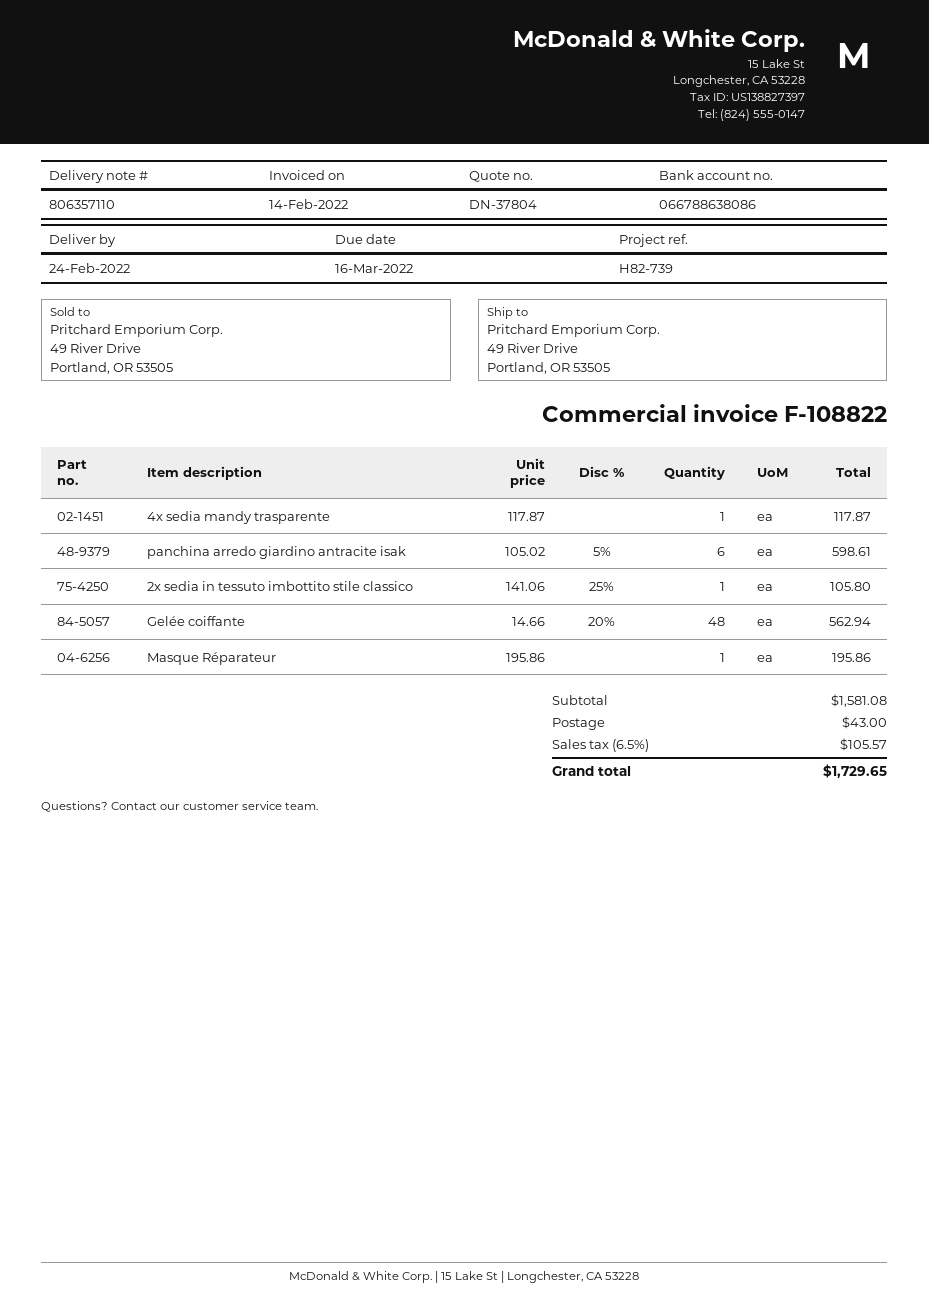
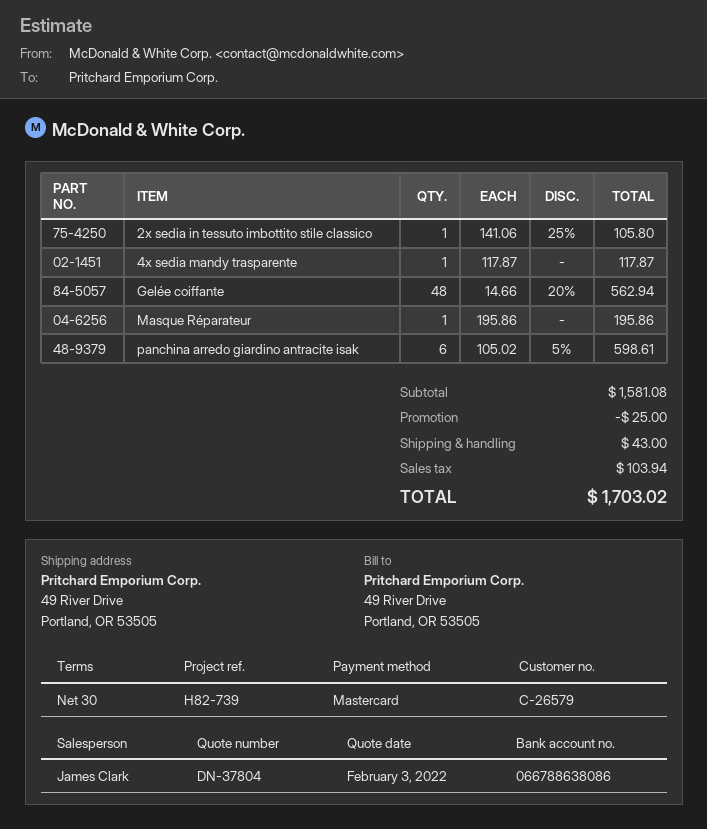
discount: none -> 25.00
tax: 105.57 -> 103.94
total: 1729.65 -> 1703.02

